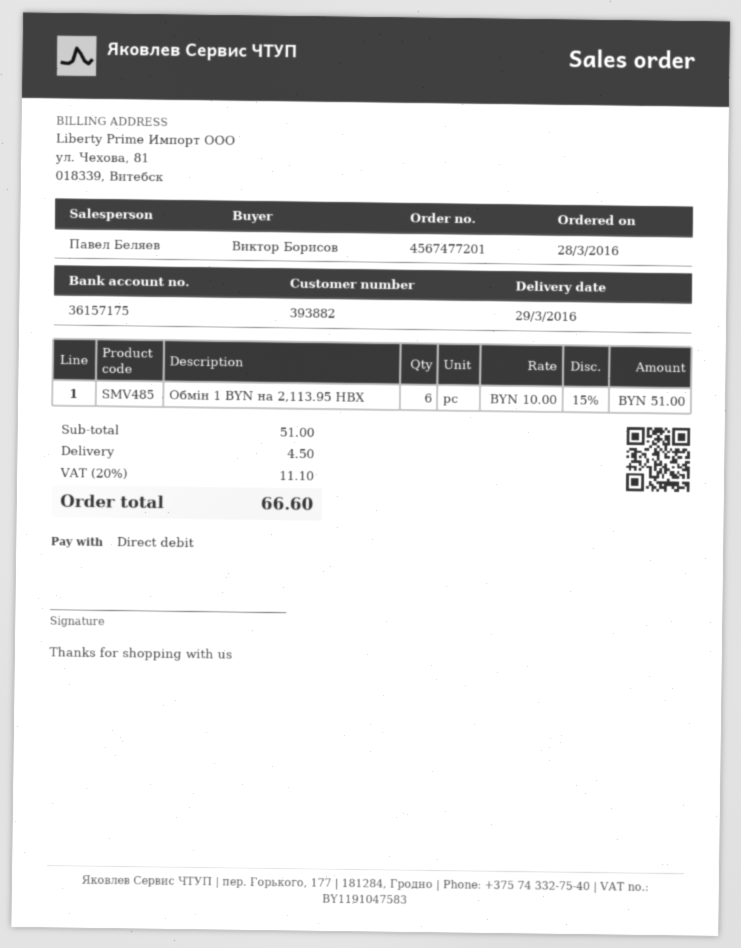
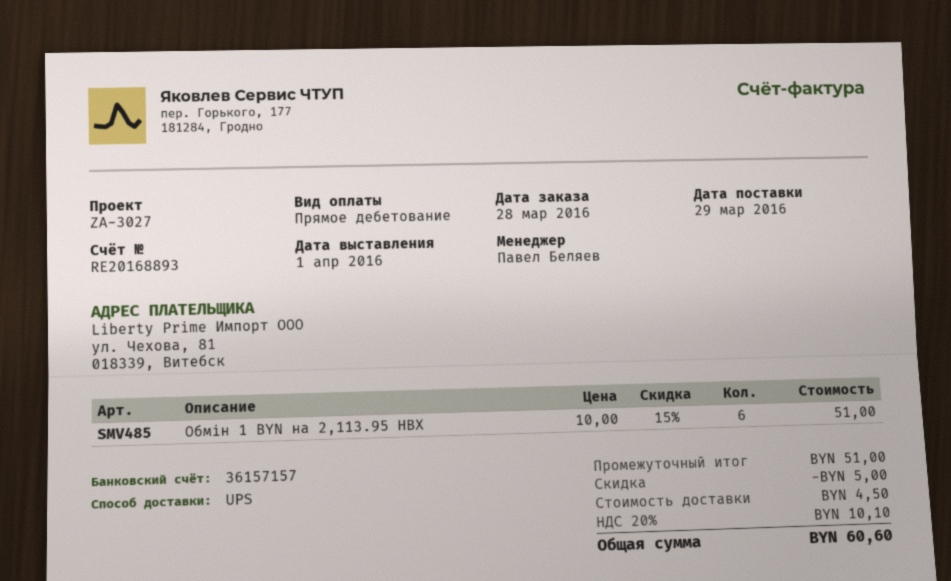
bank account: 36157175 -> 36157157
discount: none -> 5.00
tax: 20% = 11.10 -> 20% = 10.10
total: 66.60 -> 60.60

